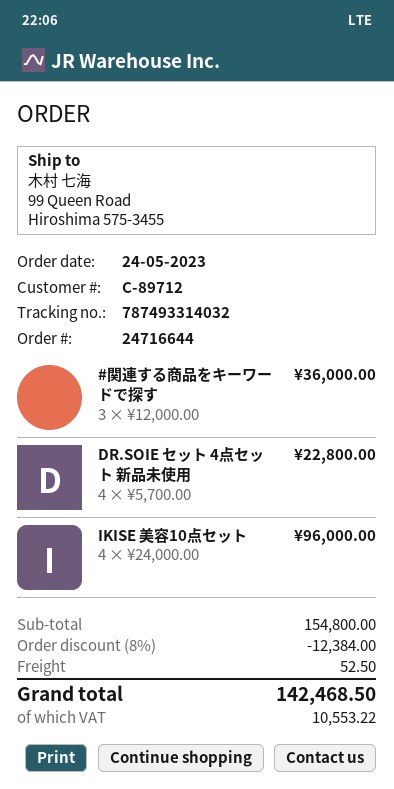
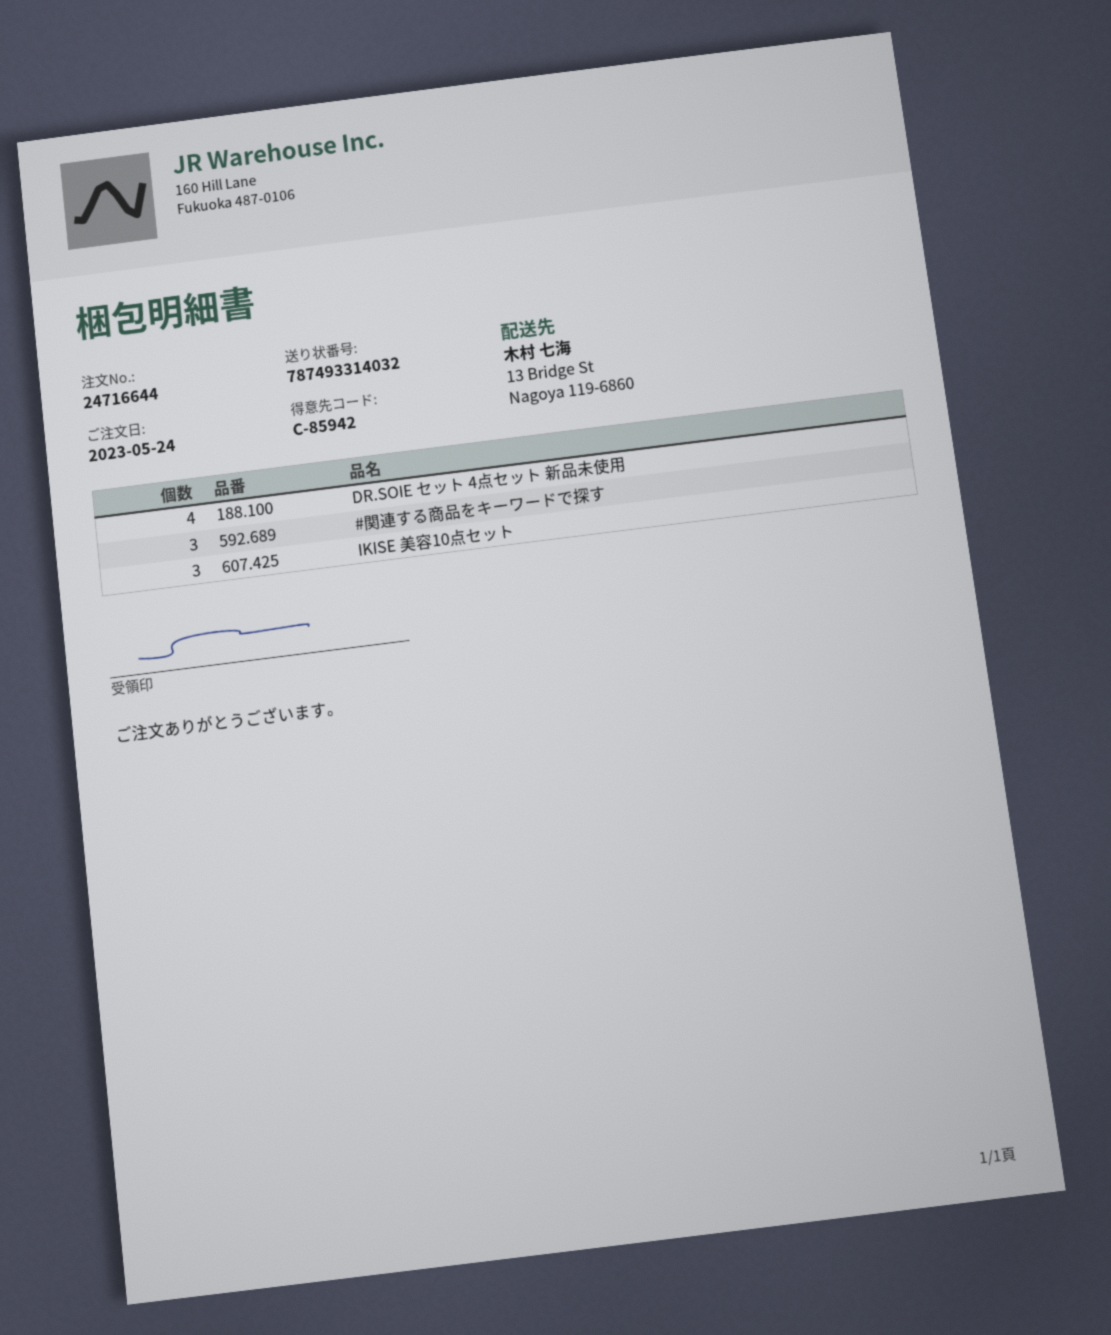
customer number: C-89712 -> C-85942
ship to: 99 Queen Road, Hiroshima 575-3455 -> 13 Bridge St, Nagoya 119-6860
IKISE 美容10点セット: 4 -> 3

